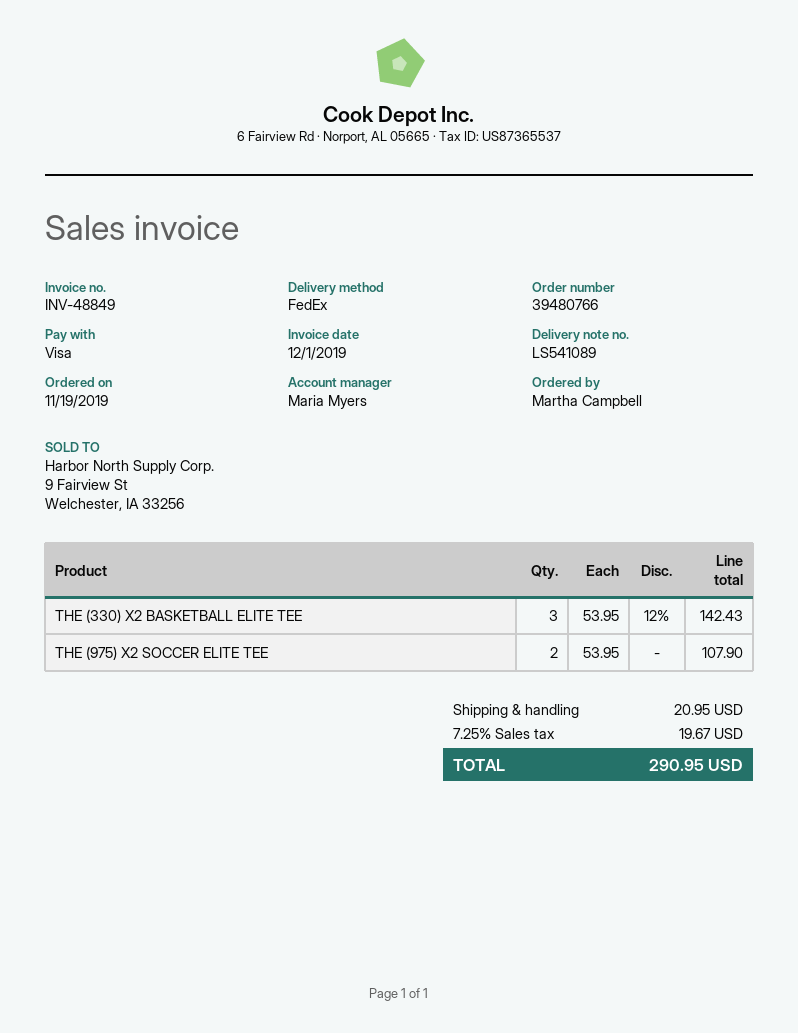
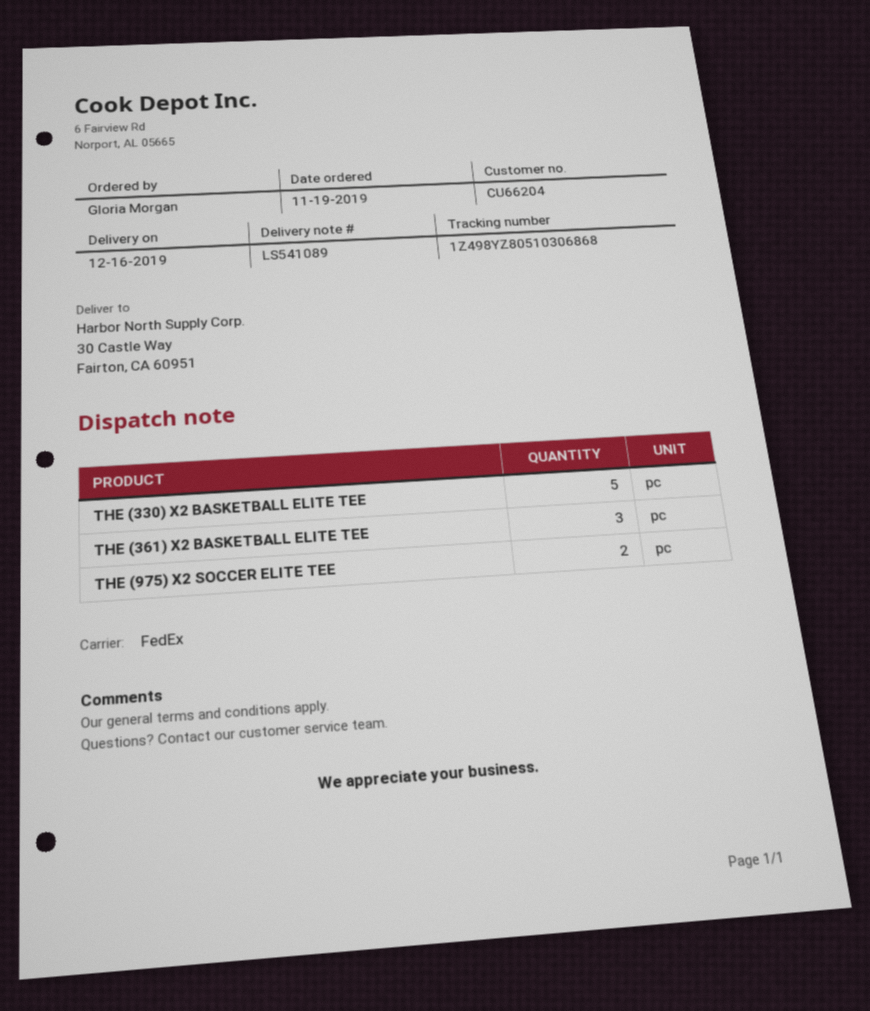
ordered by: Martha Campbell -> Gloria Morgan
THE (330) X2 BASKETBALL ELITE TEE: 3 -> 5
THE (361) X2 BASKETBALL ELITE TEE: none -> 3

